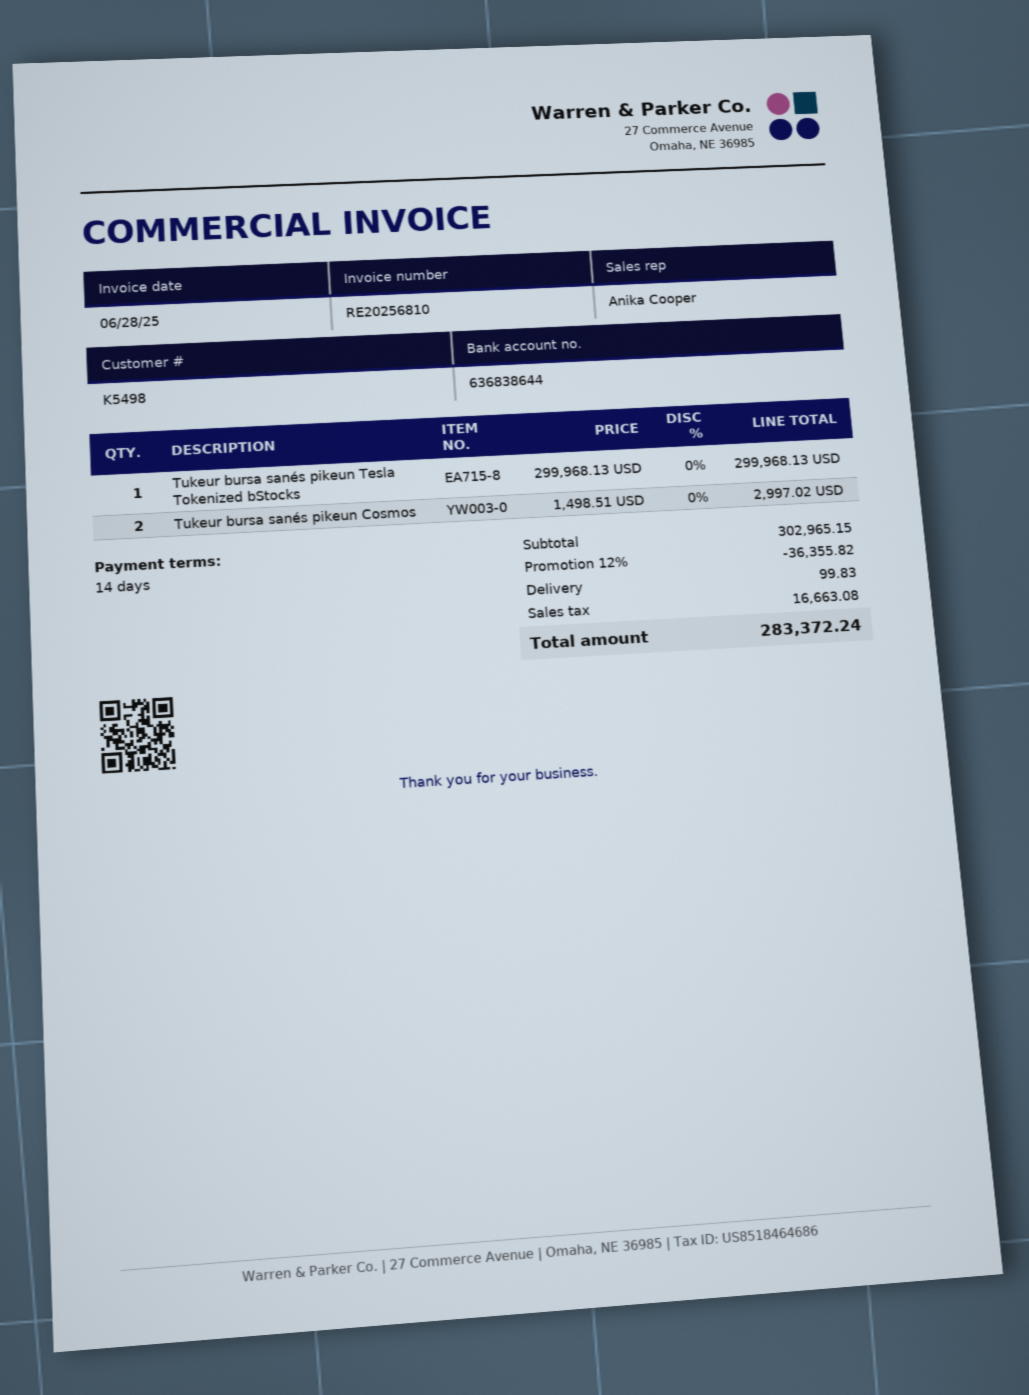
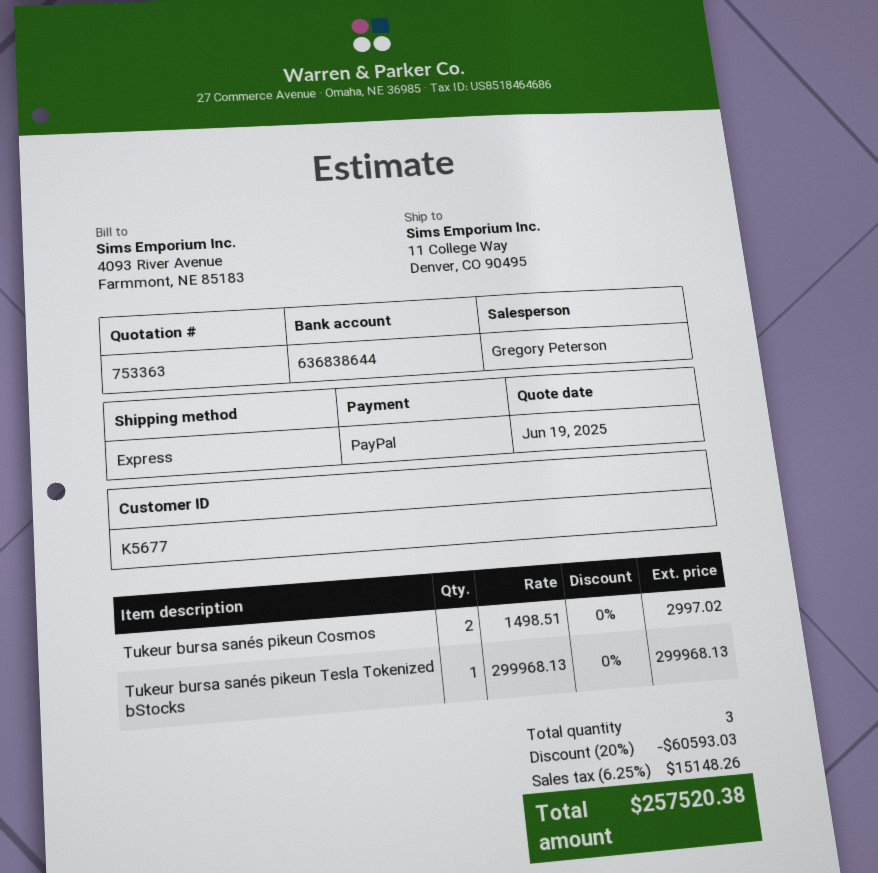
customer number: K5498 -> K5677
sales rep: Anika Cooper -> Gregory Peterson
discount: 12% = 36355.82 -> 20% = 60593.03
shipping: 99.83 -> none
tax: 16663.08 -> 15148.26
total: 283372.24 -> 257520.38

